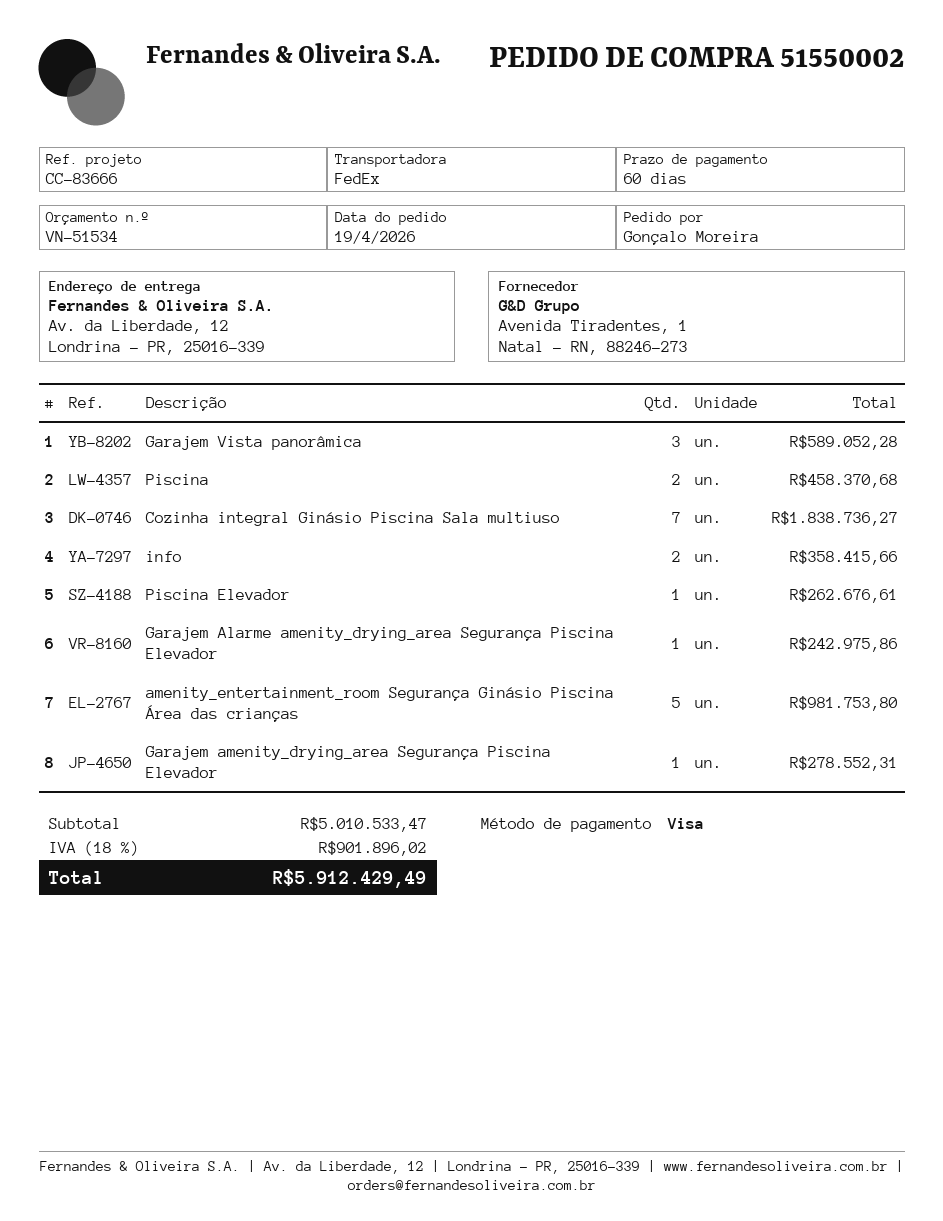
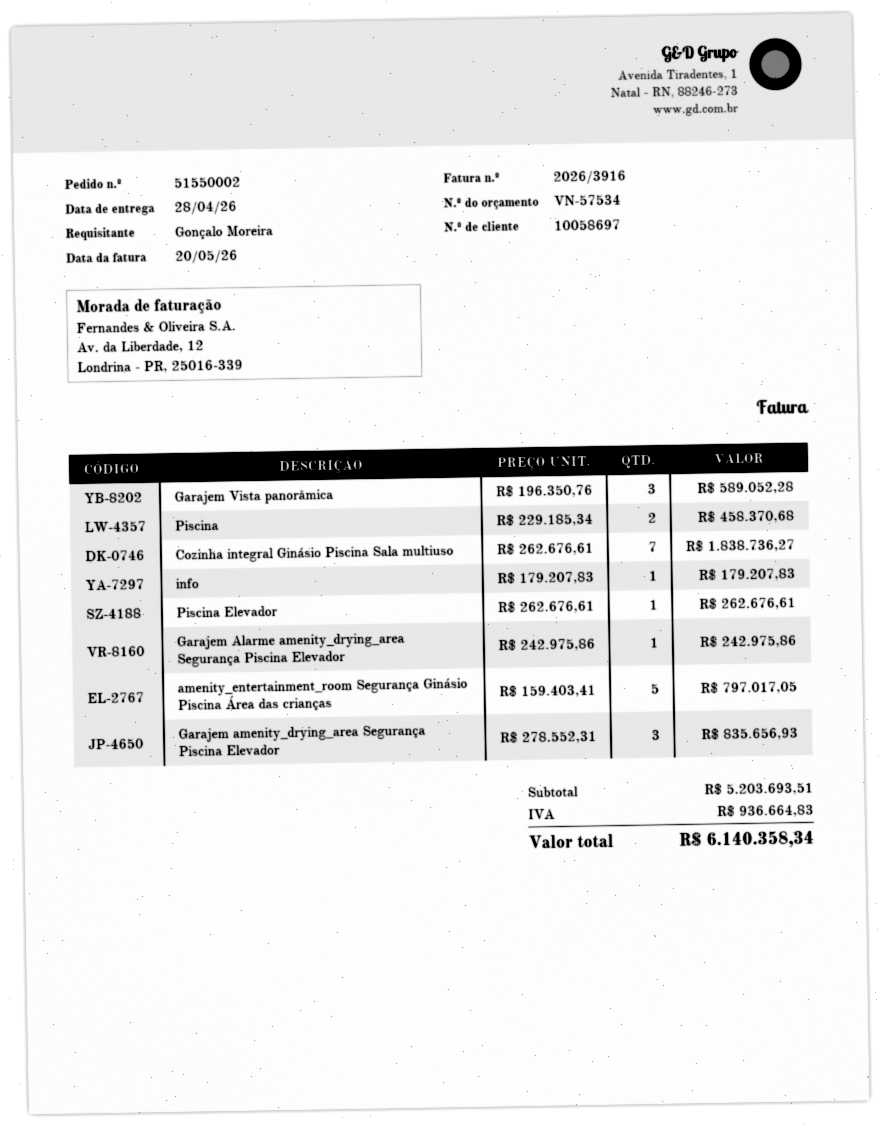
quote number: VN-51534 -> VN-57534
info: 2 for 358415.66 -> 1 for 179207.83
amenity_entertainment_room Segurança Ginásio Piscina Área das crianças: 5 for 981753.80 -> 5 for 797017.05
Garajem amenity_drying_area Segurança Piscina Elevador: 1 for 278552.31 -> 3 for 835656.93
subtotal: 5010533.47 -> 5203693.51
tax: 901896.02 -> 936664.83
total: 5912429.49 -> 6140358.34

